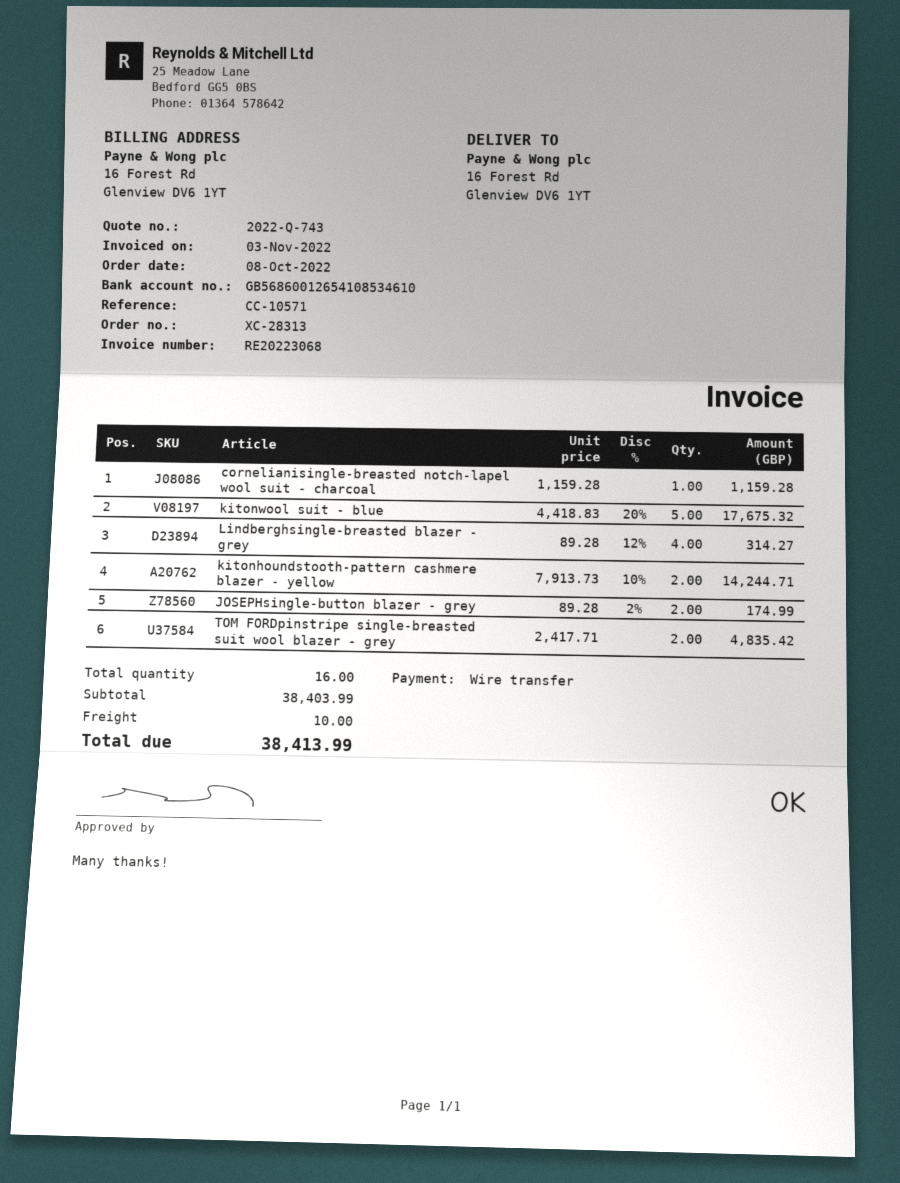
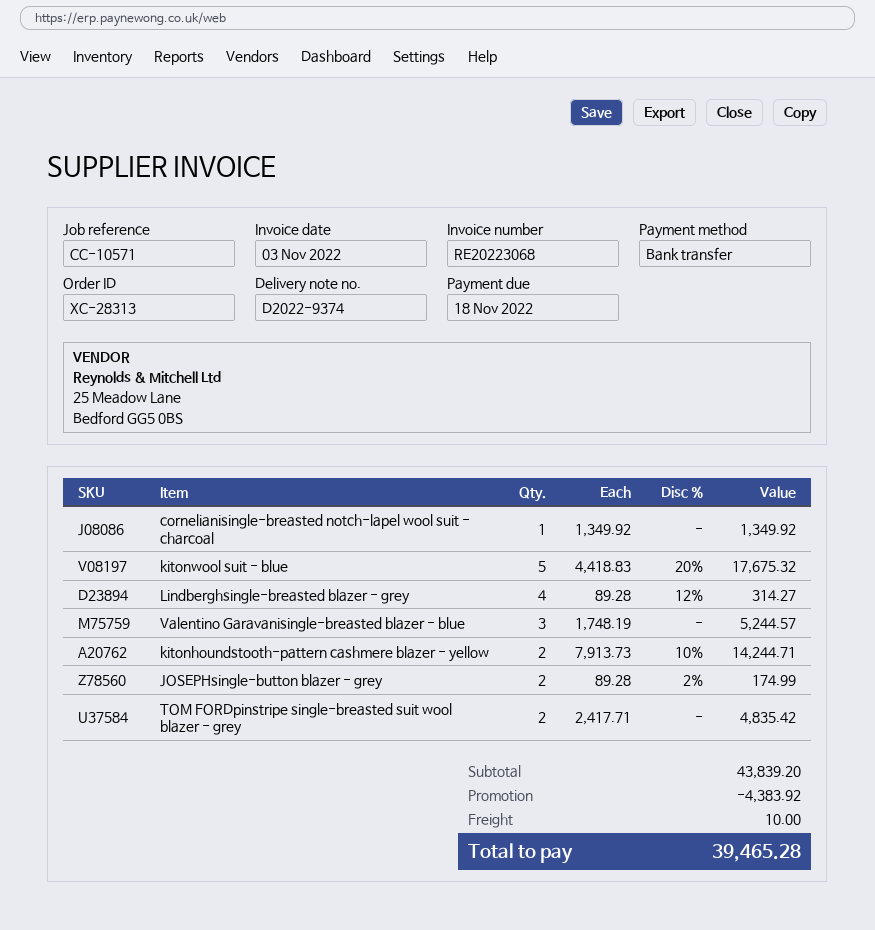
cornelianisingle-breasted notch-lapel wool suit - charcoal: 1 x 1159.28 = 1159.28 -> 1 x 1349.92 = 1349.92
Valentino Garavanisingle-breasted blazer - blue: none -> 3 x 1748.19 = 5244.57
subtotal: 38403.99 -> 43839.20
discount: none -> 4383.92
total: 38413.99 -> 39465.28

